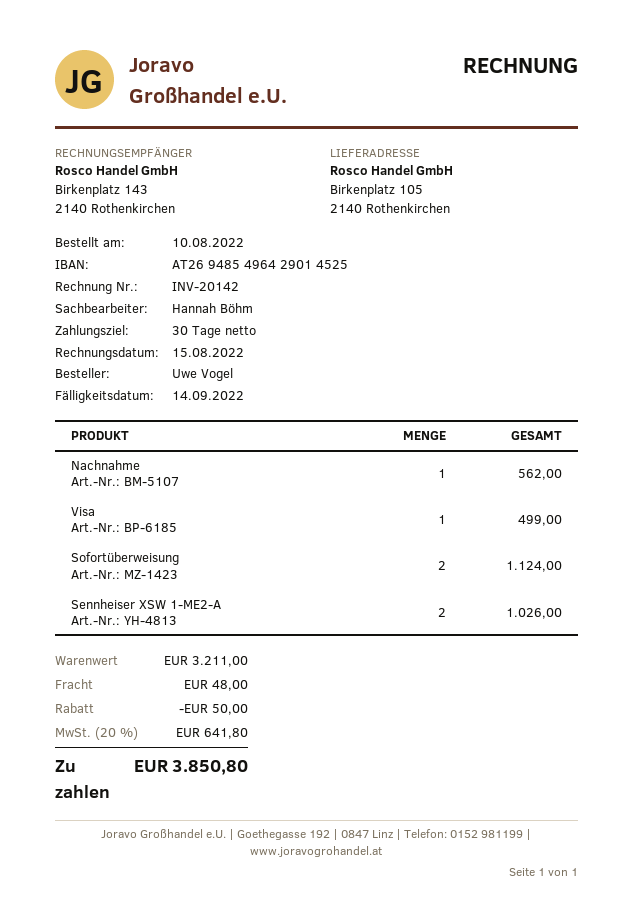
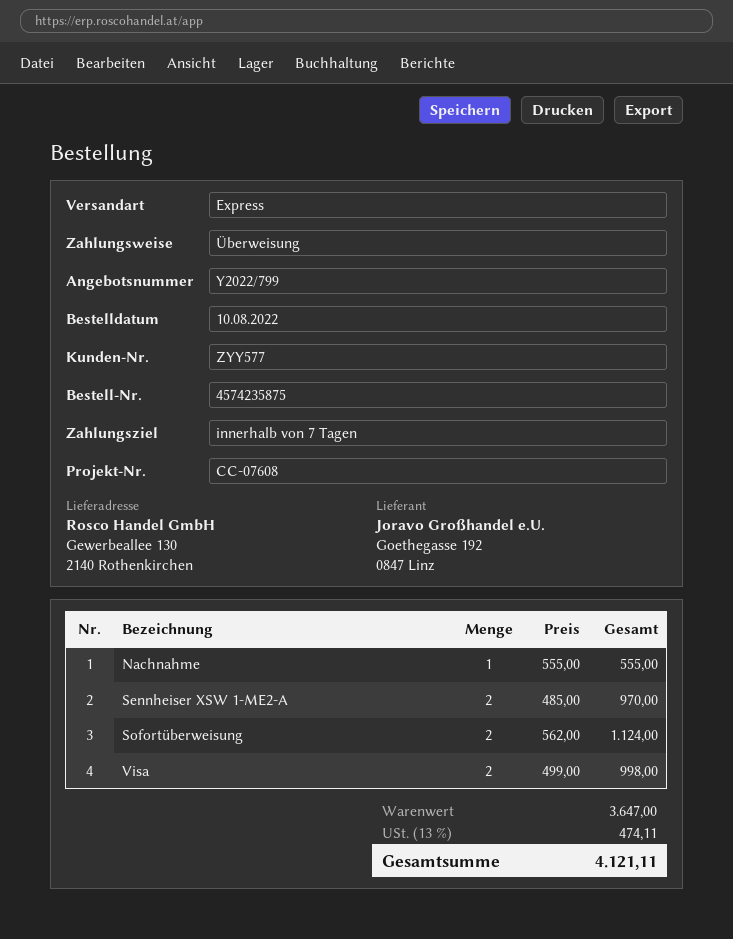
payment terms: 30 days -> 7 days
ship to: Birkenplatz 105, 2140 Rothenkirchen -> Gewerbeallee 130, 2140 Rothenkirchen
Nachnahme: 1 for 562.00 -> 1 for 555.00
Visa: 1 for 499.00 -> 2 for 998.00
Sennheiser XSW 1-ME2-A: 2 for 1026.00 -> 2 for 970.00
subtotal: 3211.00 -> 3647.00
discount: 50.00 -> none
shipping: 48.00 -> none
tax: 20% = 641.80 -> 13% = 474.11
total: 3850.80 -> 4121.11

